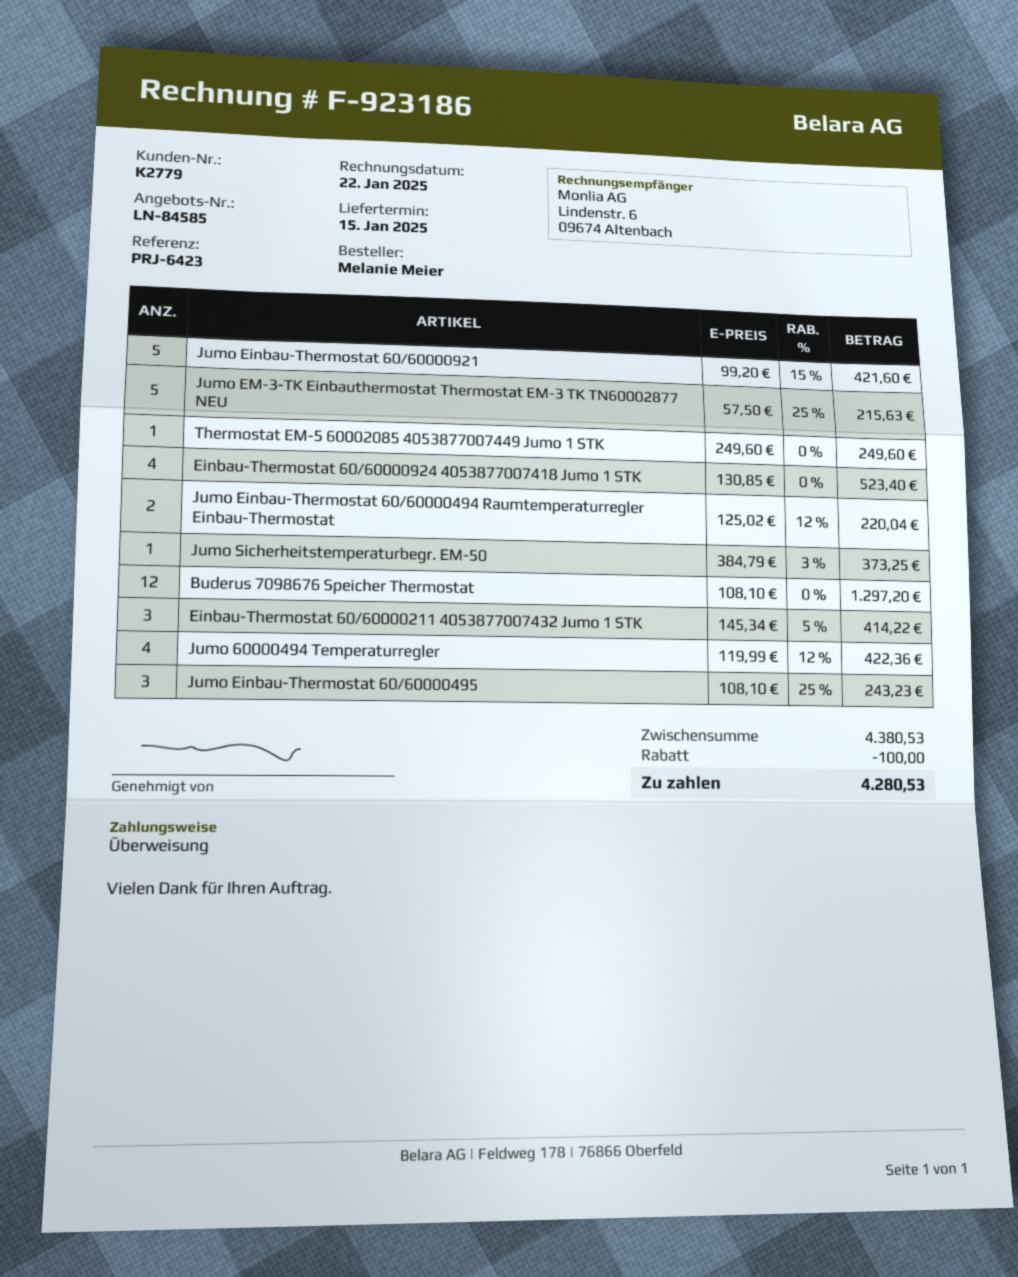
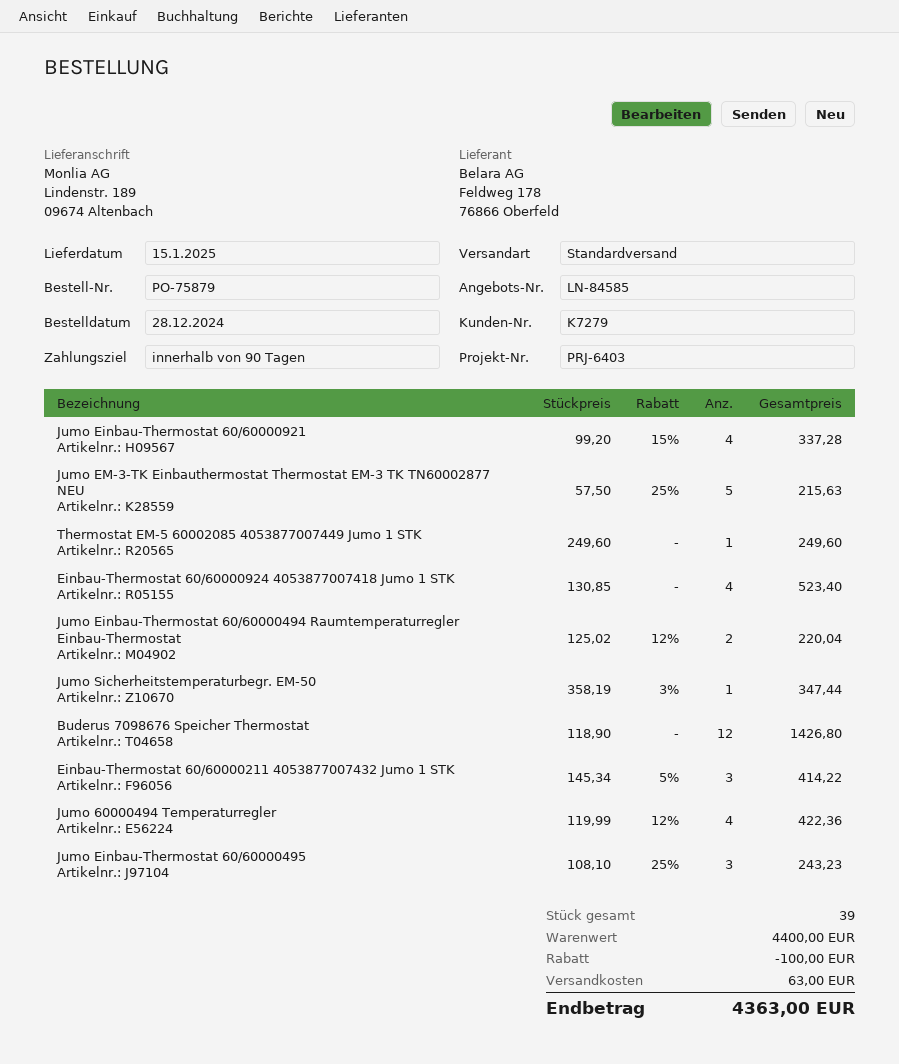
customer number: K2779 -> K7279
reference: PRJ-6423 -> PRJ-6403
Jumo Einbau-Thermostat 60/60000921: 5 x 99.20 - 15% = 421.60 -> 4 x 99.20 - 15% = 337.28
Jumo Sicherheitstemperaturbegr. EM-50: 1 x 384.79 - 3% = 373.25 -> 1 x 358.19 - 3% = 347.44
Buderus 7098676 Speicher Thermostat: 12 x 108.10 = 1297.20 -> 12 x 118.90 = 1426.80
subtotal: 4380.53 -> 4400.00
shipping: none -> 63.00
total: 4280.53 -> 4363.00

